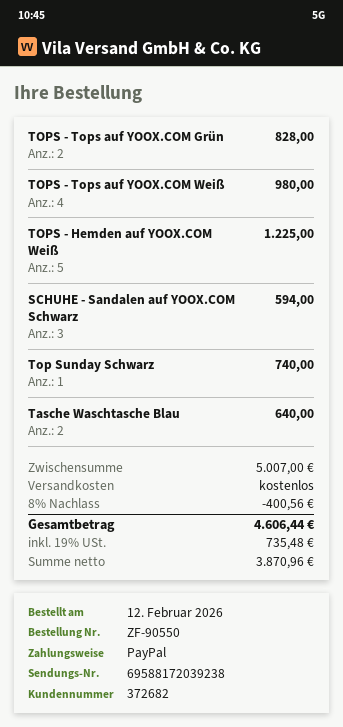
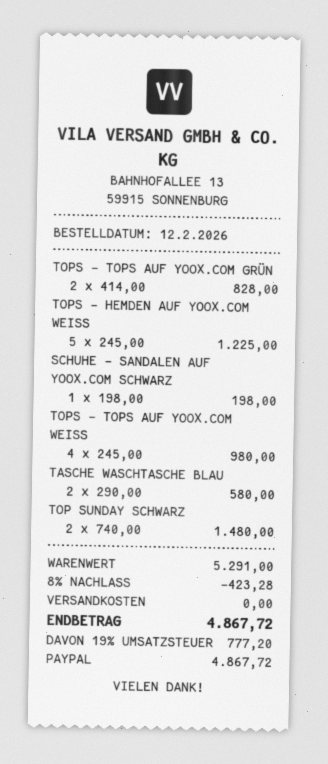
SCHUHE - Sandalen auf YOOX.COM Schwarz: 3 for 594.00 -> 1 for 198.00
Top Sunday Schwarz: 1 for 740.00 -> 2 for 1480.00
Tasche Waschtasche Blau: 2 for 640.00 -> 2 for 580.00
subtotal: 5007.00 -> 5291.00
discount: 8% = 400.56 -> 8% = 423.28
tax: 19% = 735.48 -> 19% = 777.20
total: 4606.44 -> 4867.72

